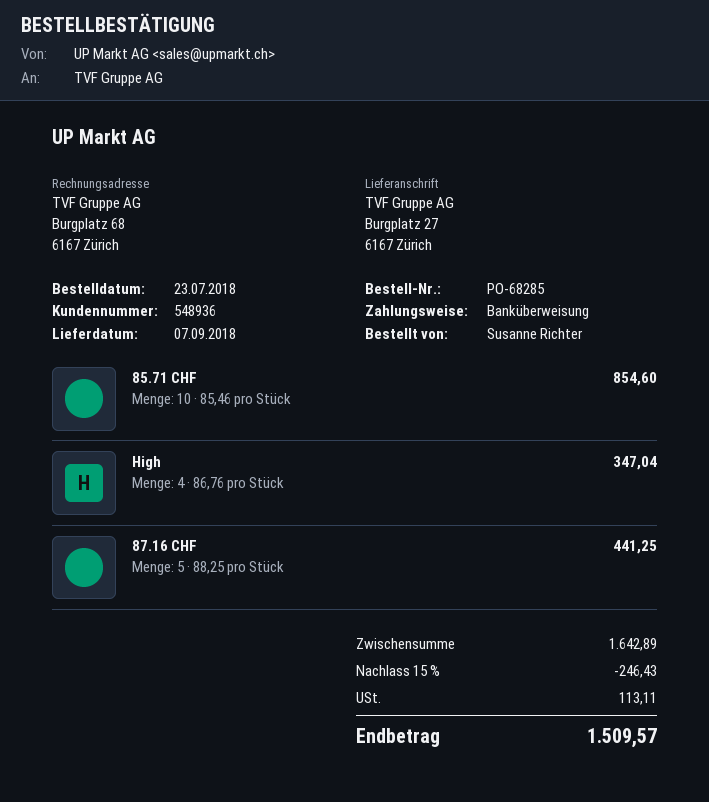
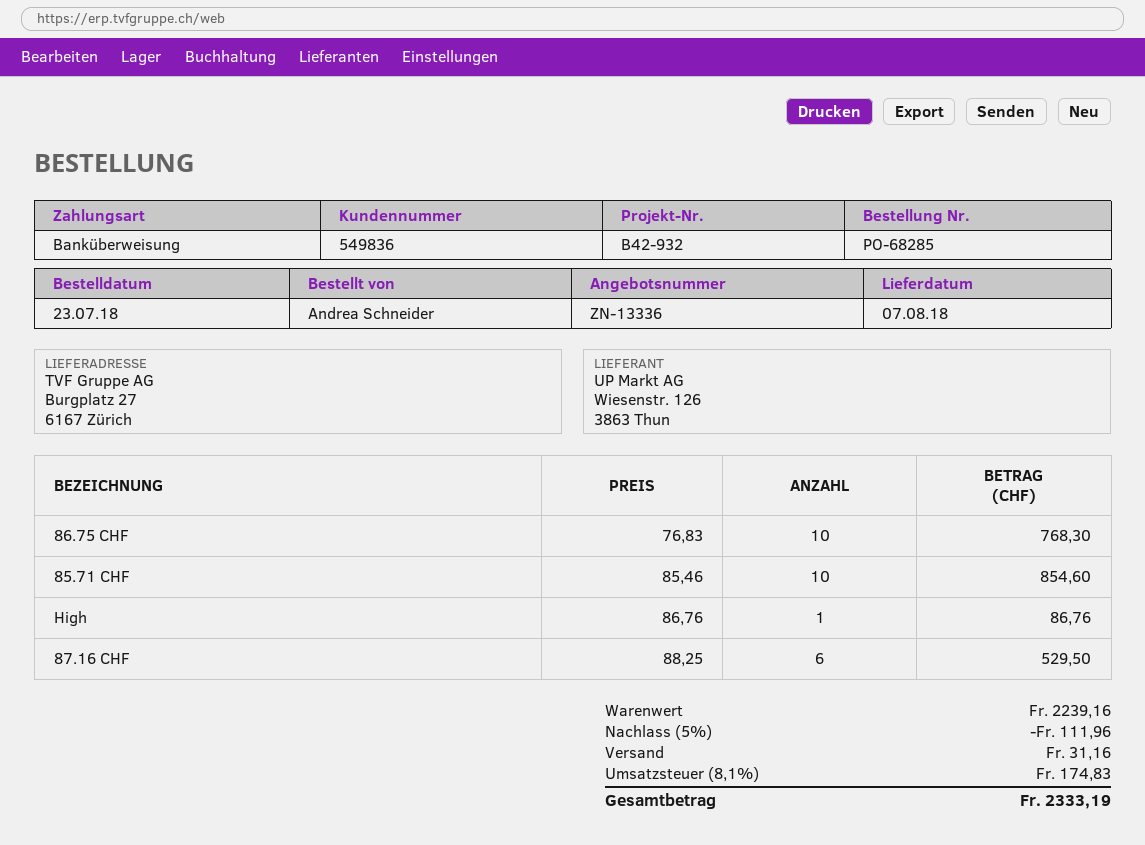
delivery date: 2018-09-07 -> 2018-08-07
customer number: 548936 -> 549836
ordered by: Susanne Richter -> Andrea Schneider
High: 4 x 86.76 = 347.04 -> 1 x 86.76 = 86.76
87.16 CHF: 5 x 88.25 = 441.25 -> 6 x 88.25 = 529.50
86.75 CHF: none -> 10 x 76.83 = 768.30
subtotal: 1642.89 -> 2239.16
discount: 15% = 246.43 -> 5% = 111.96
shipping: none -> 31.16
tax: 113.11 -> 174.83
total: 1509.57 -> 2333.19

